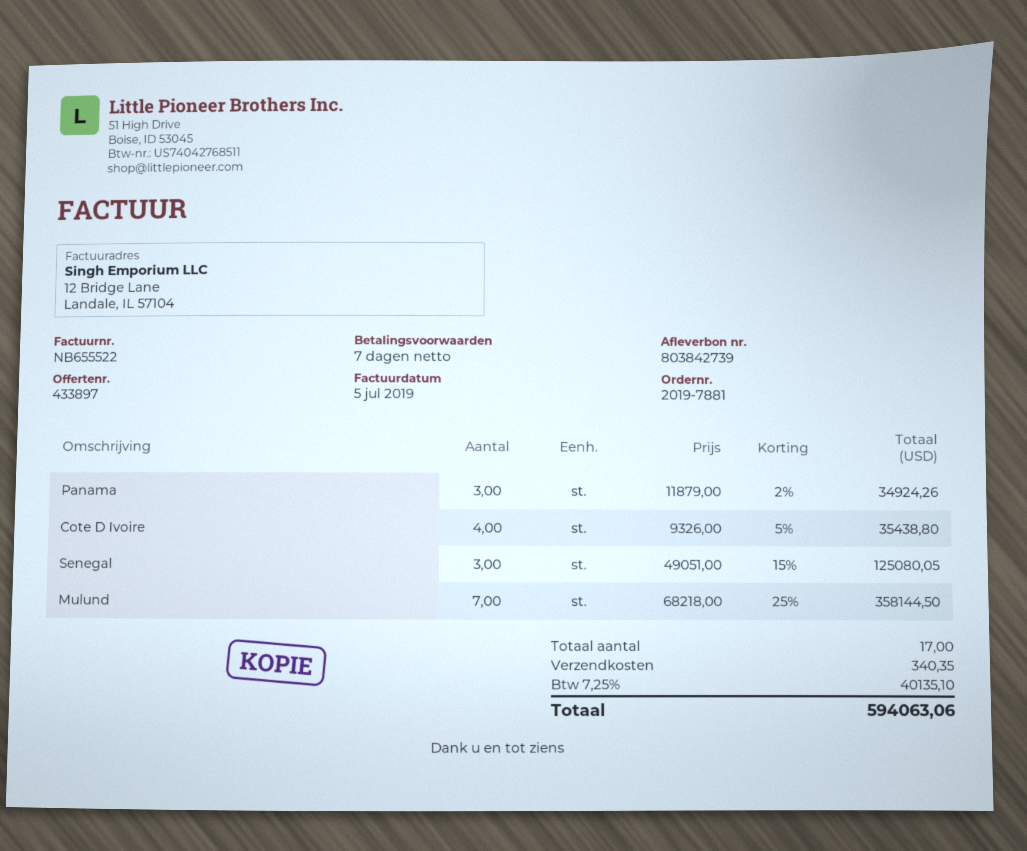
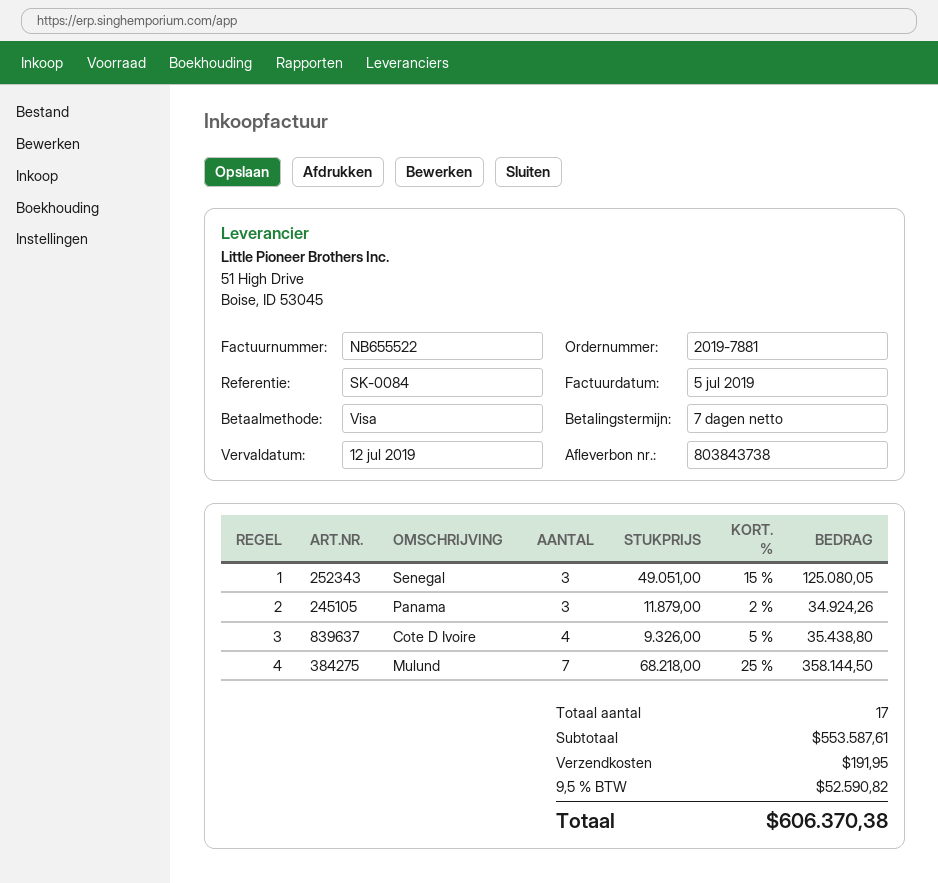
delivery note number: 803842739 -> 803843738
shipping: 340.35 -> 191.95
tax: 7.25% = 40135.10 -> 9.5% = 52590.82
total: 594063.06 -> 606370.38

